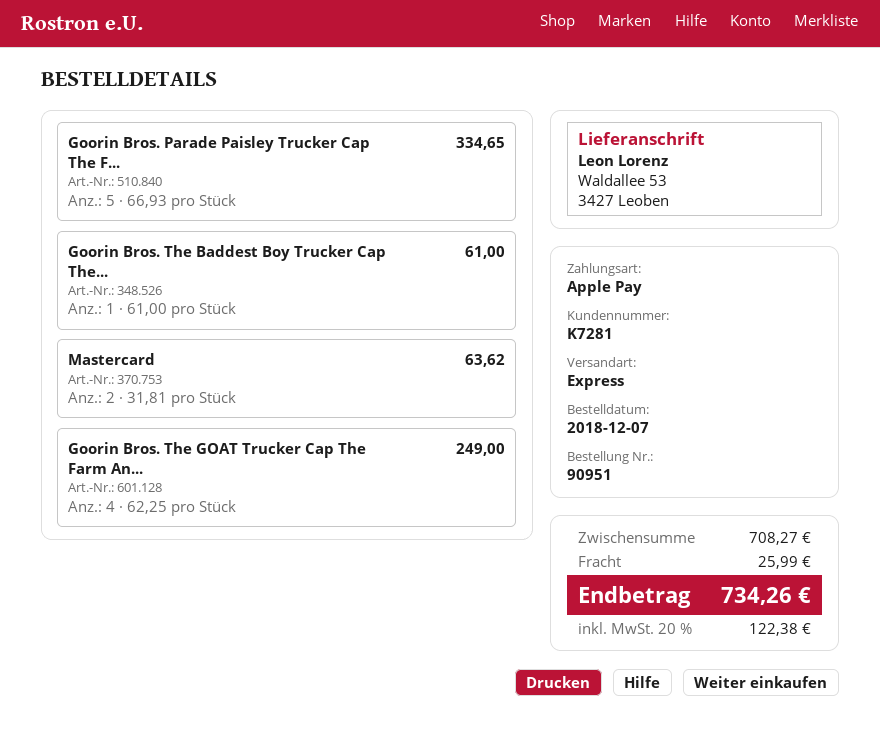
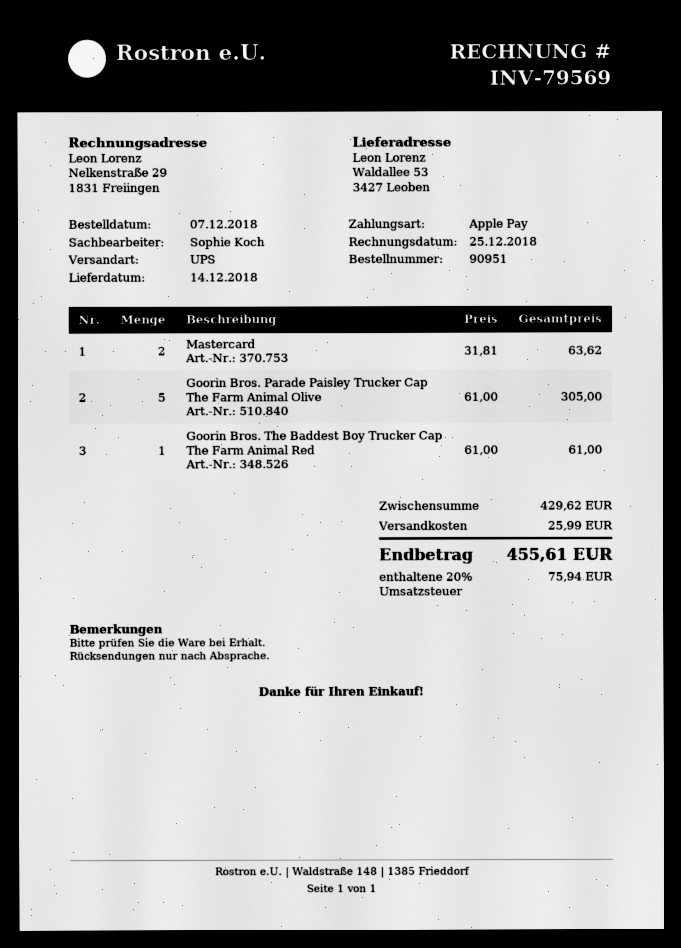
shipping method: express -> UPS
Goorin Bros. Parade Paisley Trucker Cap The F...: 5 x 66.93 = 334.65 -> 5 x 61.00 = 305.00
Goorin Bros. The GOAT Trucker Cap The Farm An...: 4 x 62.25 = 249.00 -> none
subtotal: 708.27 -> 429.62
tax: 20% = 122.38 -> 20% = 75.94
total: 734.26 -> 455.61

